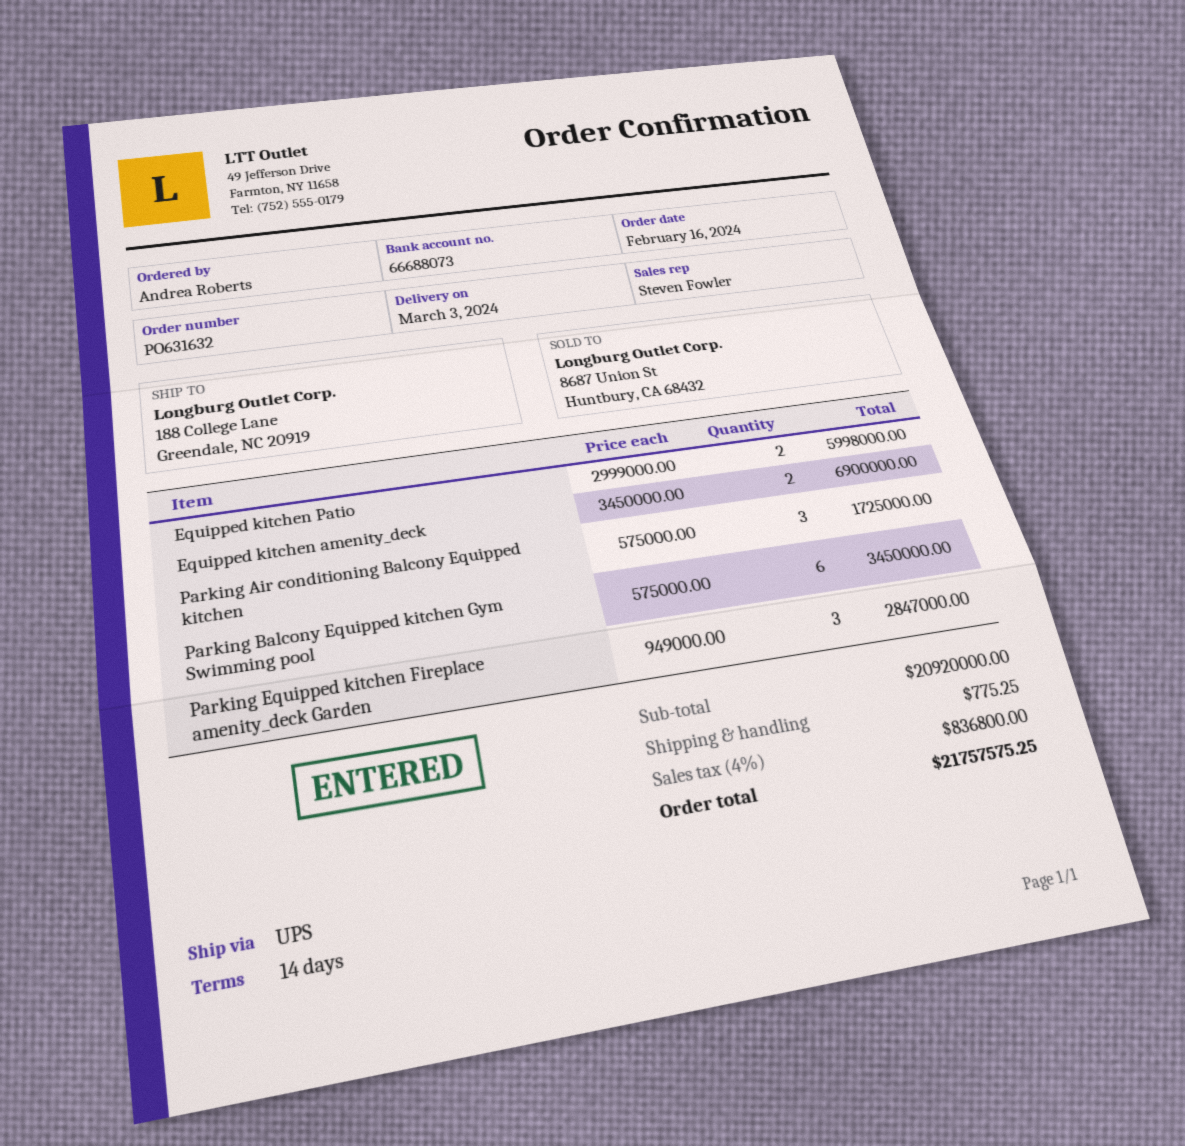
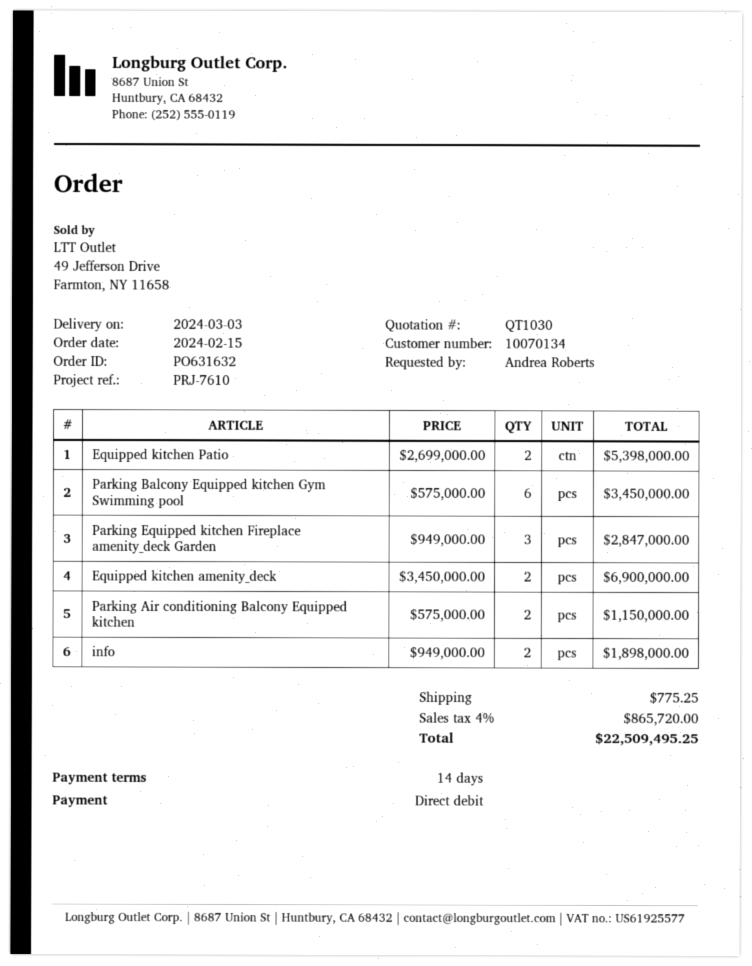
order date: 2024-02-16 -> 2024-02-15
Equipped kitchen Patio: 2 x 2999000.00 = 5998000.00 -> 2 x 2699000.00 = 5398000.00
Parking Air conditioning Balcony Equipped kitchen: 3 x 575000.00 = 1725000.00 -> 2 x 575000.00 = 1150000.00
info: none -> 2 x 949000.00 = 1898000.00
tax: 4% = 836800.00 -> 4% = 865720.00
total: 21757575.25 -> 22509495.25

